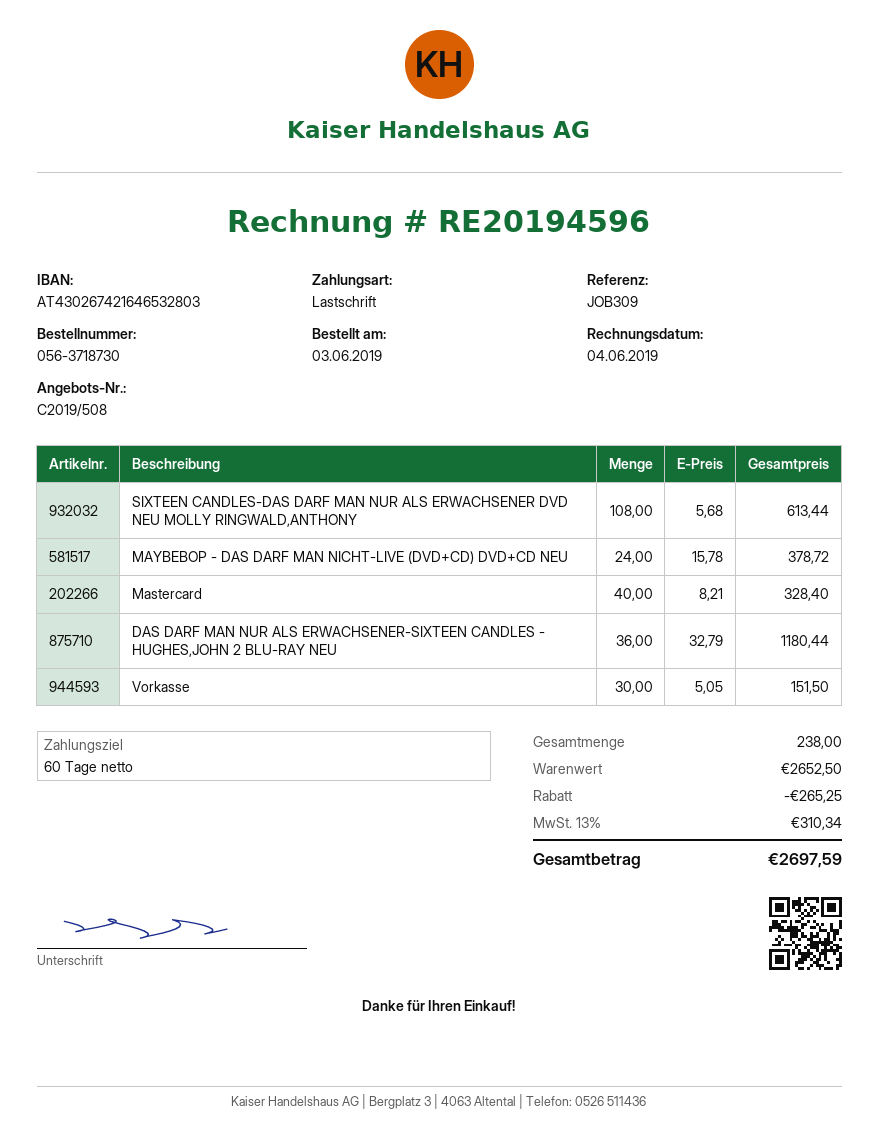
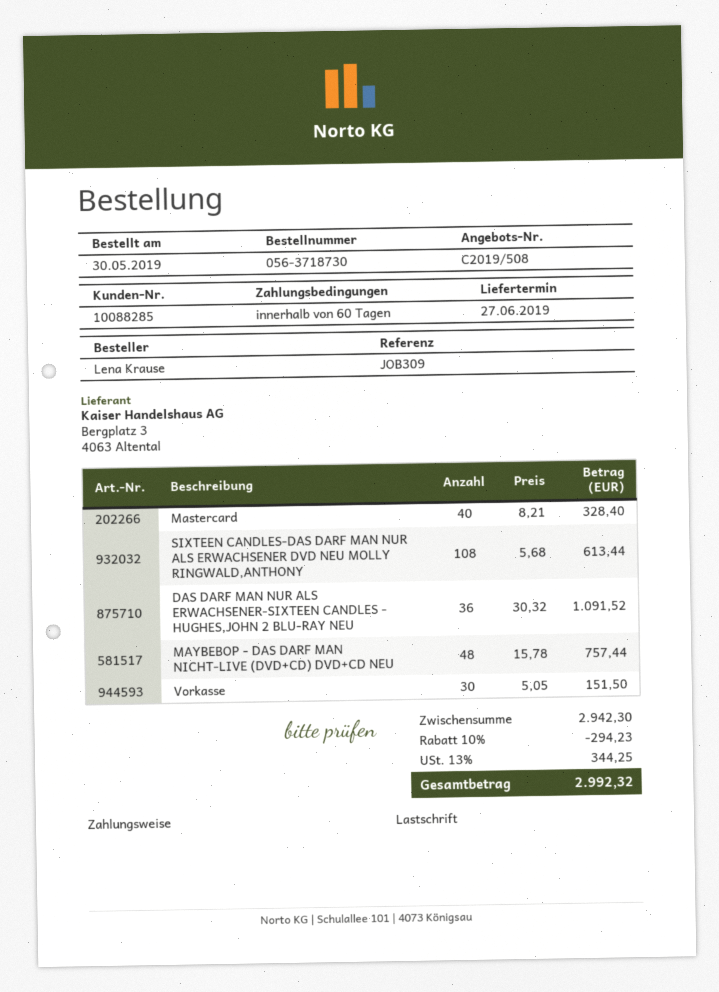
order date: 2019-06-03 -> 2019-05-30
MAYBEBOP - DAS DARF MAN NICHT-LIVE (DVD+CD) DVD+CD NEU: 24 x 15.78 = 378.72 -> 48 x 15.78 = 757.44
DAS DARF MAN NUR ALS ERWACHSENER-SIXTEEN CANDLES - HUGHES,JOHN 2 BLU-RAY NEU: 36 x 32.79 = 1180.44 -> 36 x 30.32 = 1091.52
subtotal: 2652.50 -> 2942.30
discount: 265.25 -> 294.23
tax: 13% = 310.34 -> 13% = 344.25
total: 2697.59 -> 2992.32

